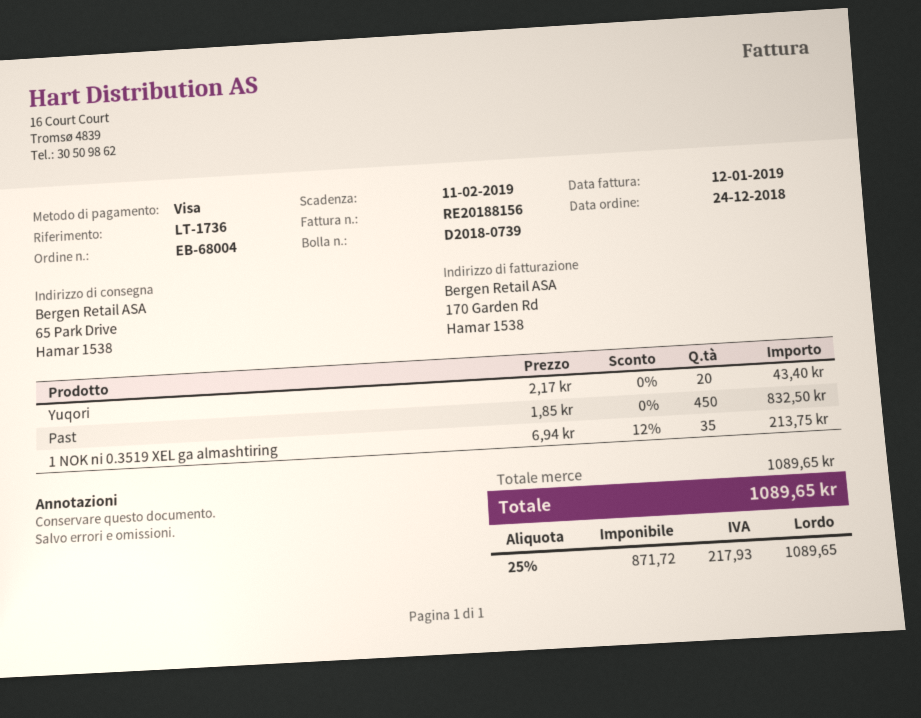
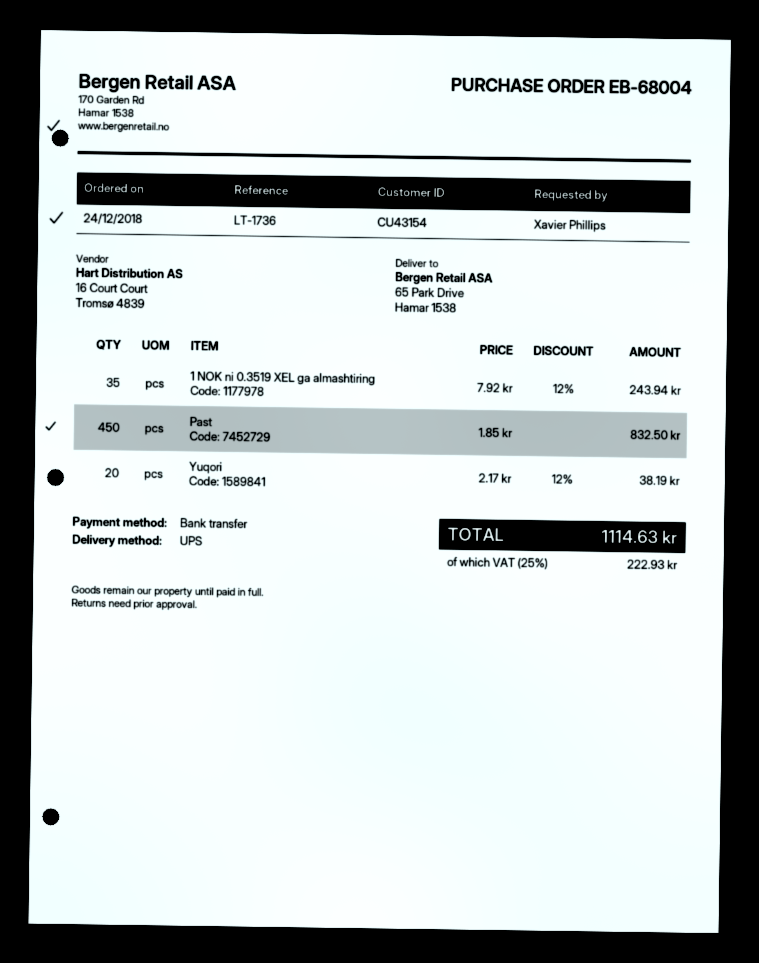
payment method: Visa -> bank transfer
Yuqori: 20 x 2.17 = 43.40 -> 20 x 2.17 - 12% = 38.19
1 NOK ni 0.3519 XEL ga almashtiring: 35 x 6.94 - 12% = 213.75 -> 35 x 7.92 - 12% = 243.94
tax: 25% = 217.93 -> 25% = 222.93
total: 1089.65 -> 1114.63

